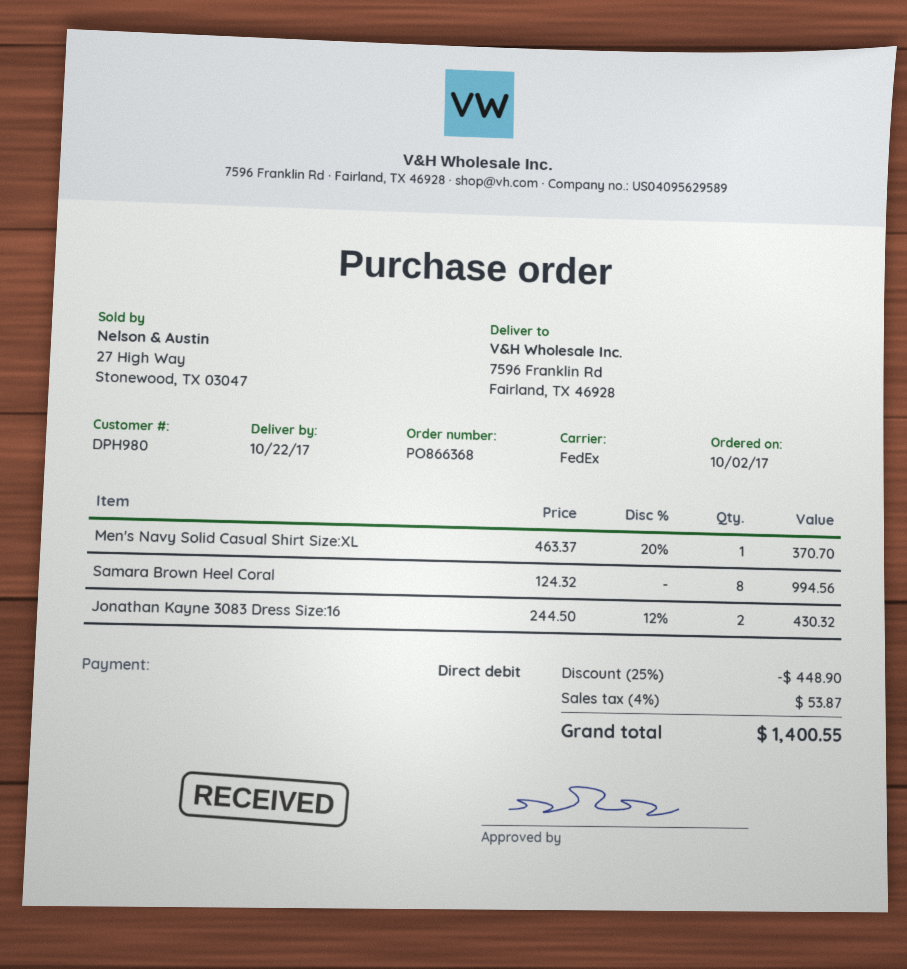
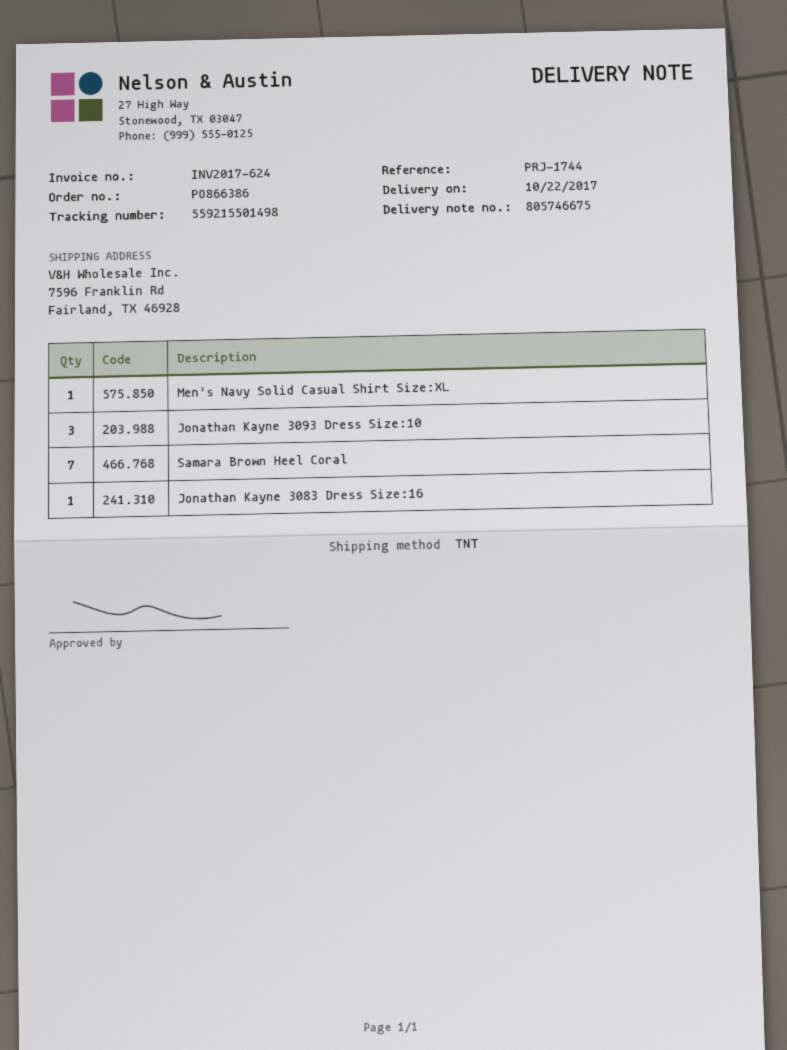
order number: PO866368 -> PO866386
shipping method: FedEx -> TNT
Samara Brown Heel Coral: 8 -> 7
Jonathan Kayne 3083 Dress Size:16: 2 -> 1
Jonathan Kayne 3093 Dress Size:10: none -> 3

